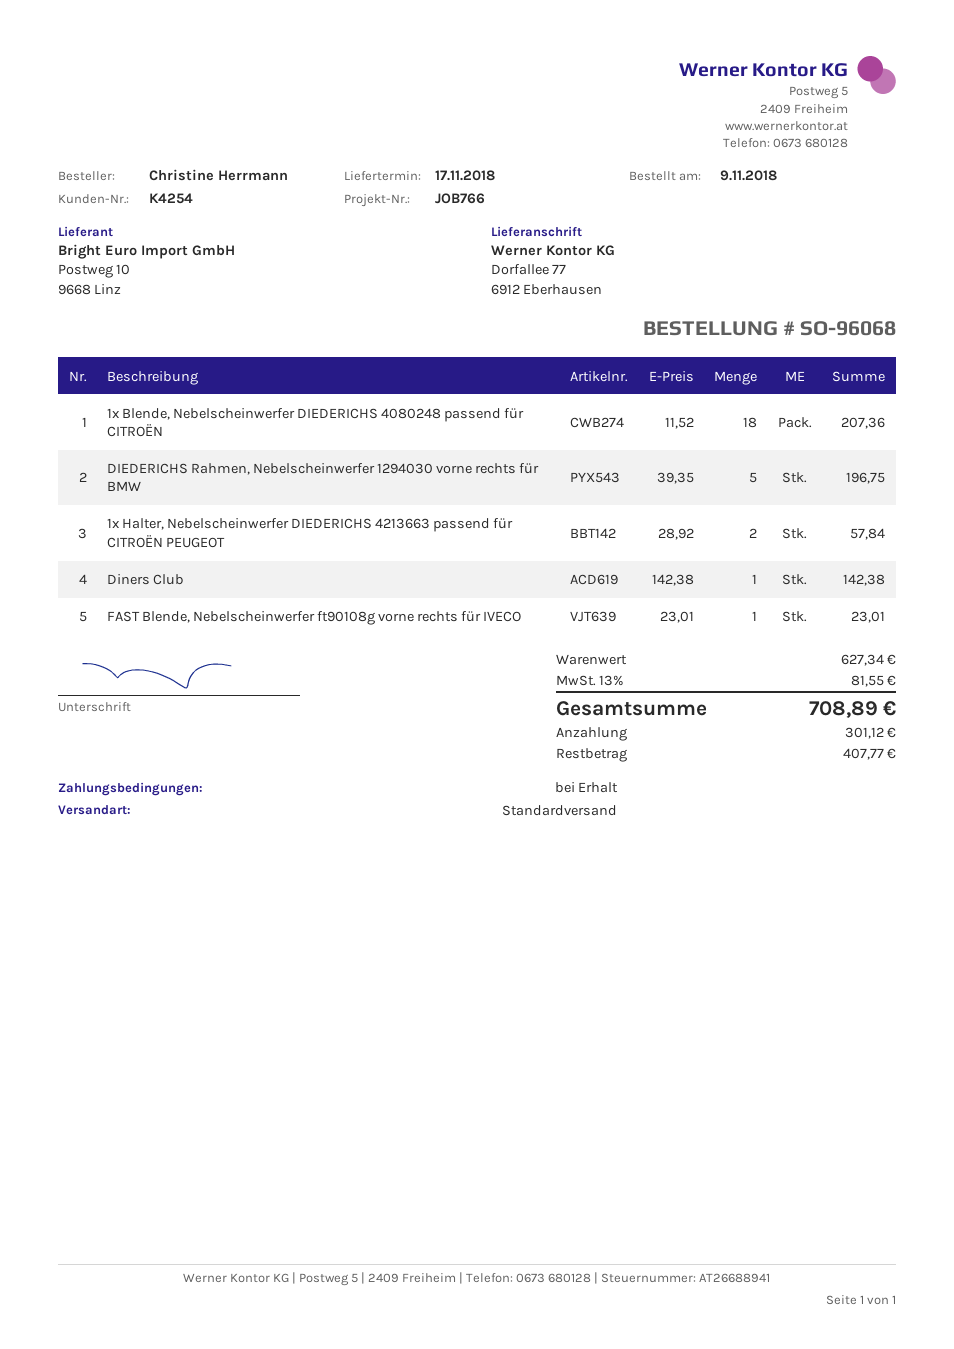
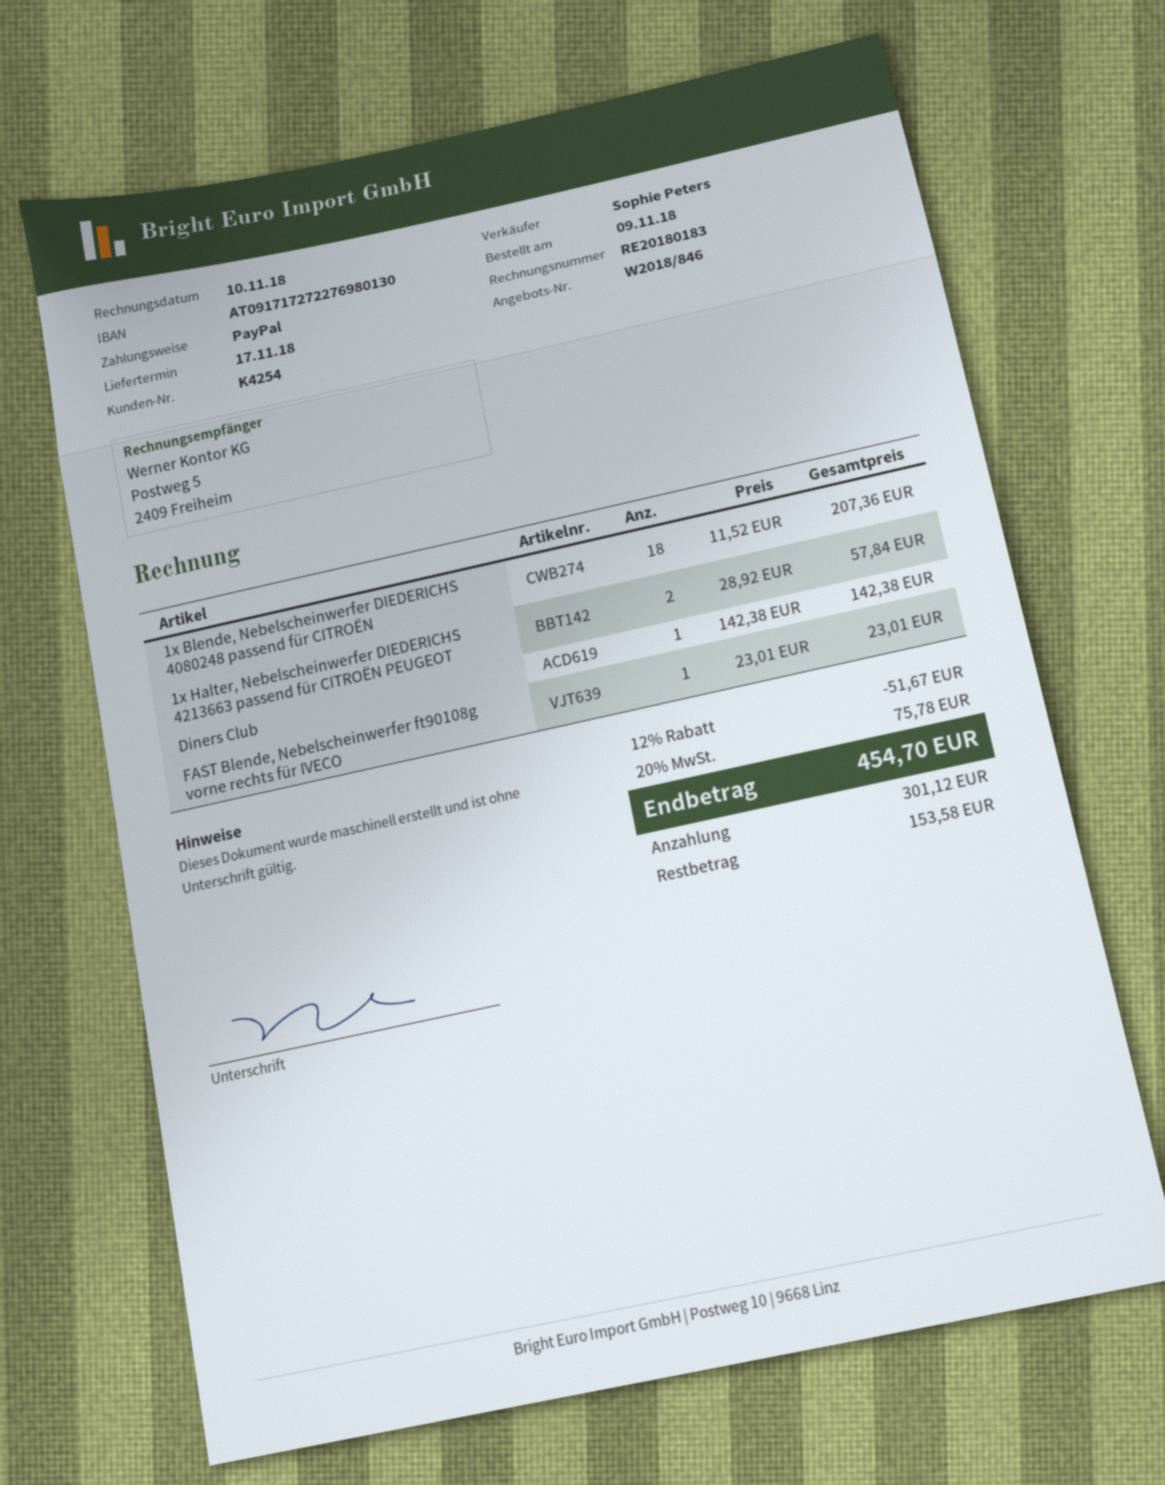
DIEDERICHS Rahmen, Nebelscheinwerfer 1294030 vorne rechts für BMW: 5 x 39.35 = 196.75 -> none
discount: none -> 12% = 51.67
tax: 13% = 81.55 -> 20% = 75.78
total: 708.89 -> 454.70
balance: 407.77 -> 153.58

